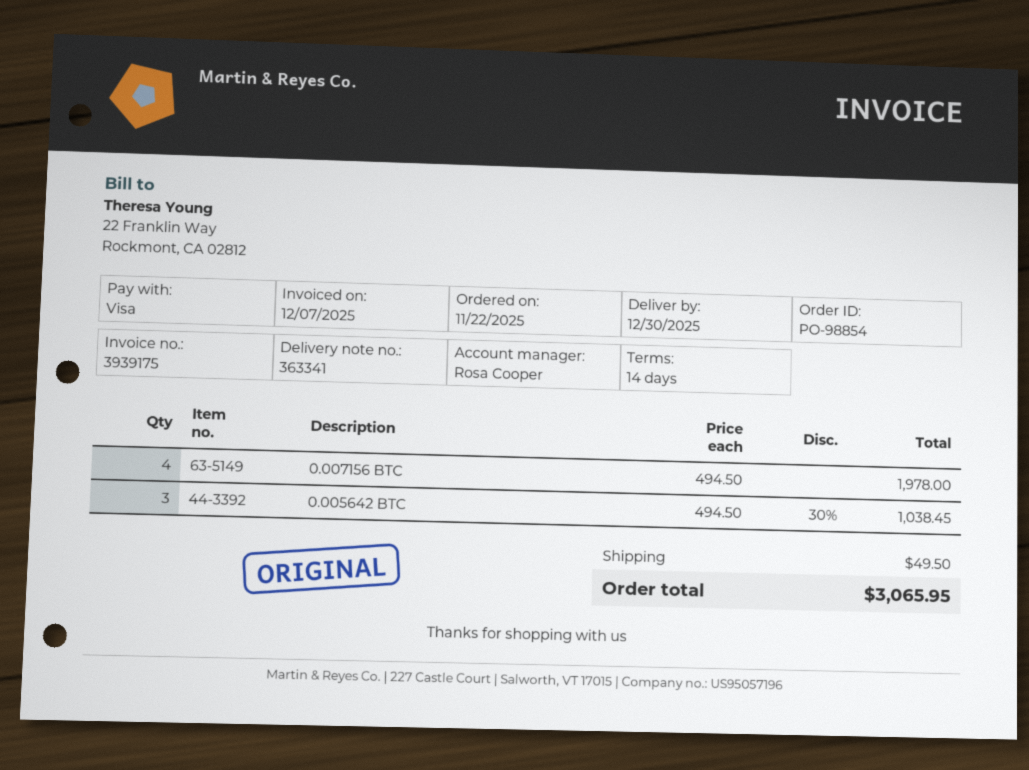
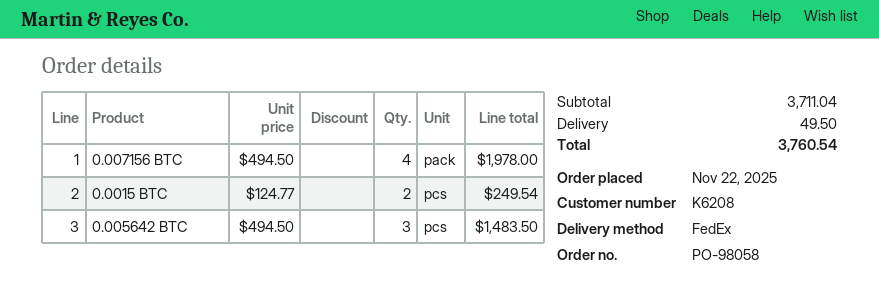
order number: PO-98854 -> PO-98058
0.005642 BTC: 3 x 494.50 - 30% = 1038.45 -> 3 x 494.50 = 1483.50
0.0015 BTC: none -> 2 x 124.77 = 249.54
total: 3065.95 -> 3760.54

